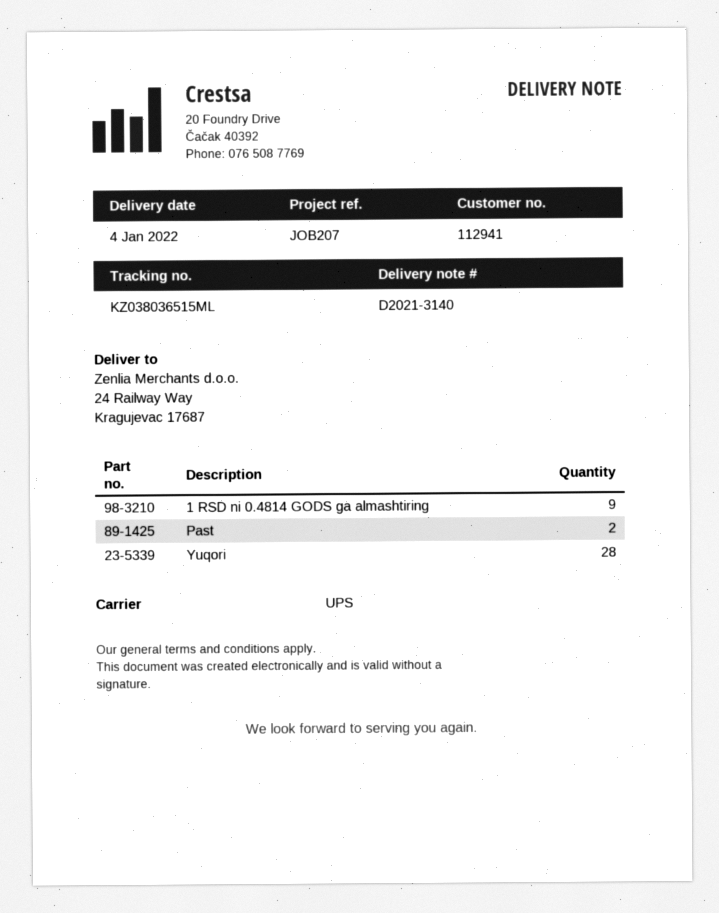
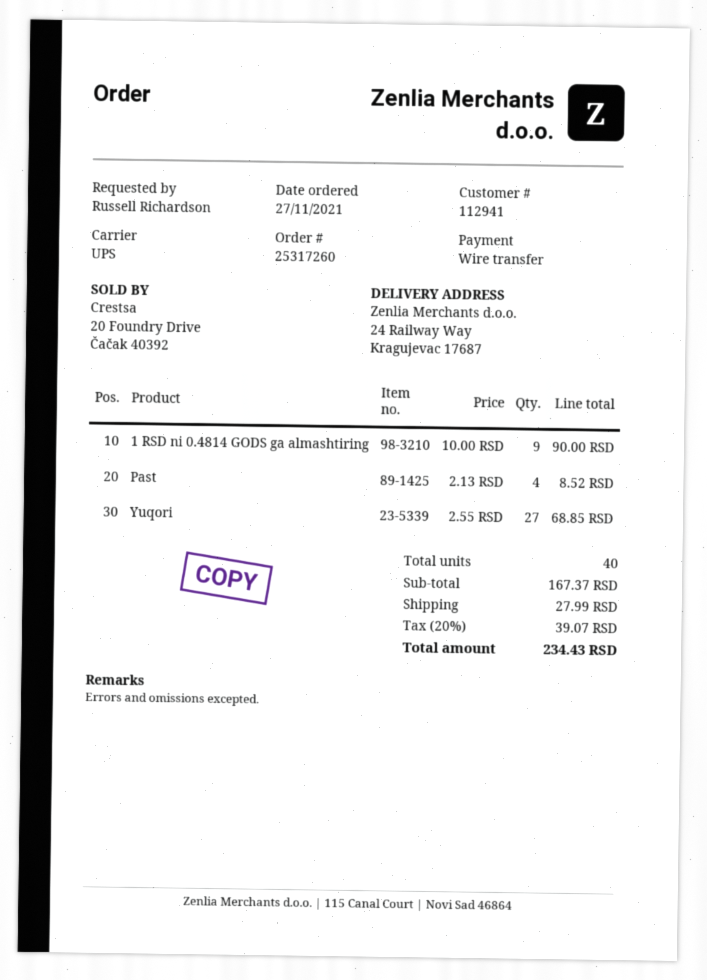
Past: 2 -> 4
Yuqori: 28 -> 27

